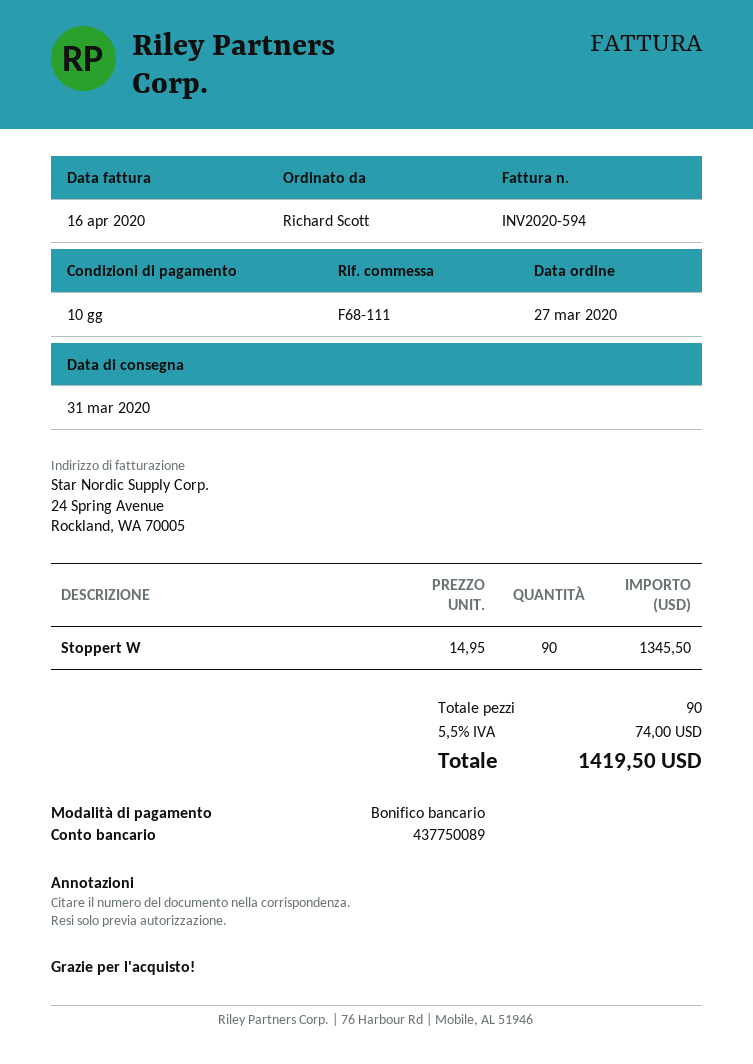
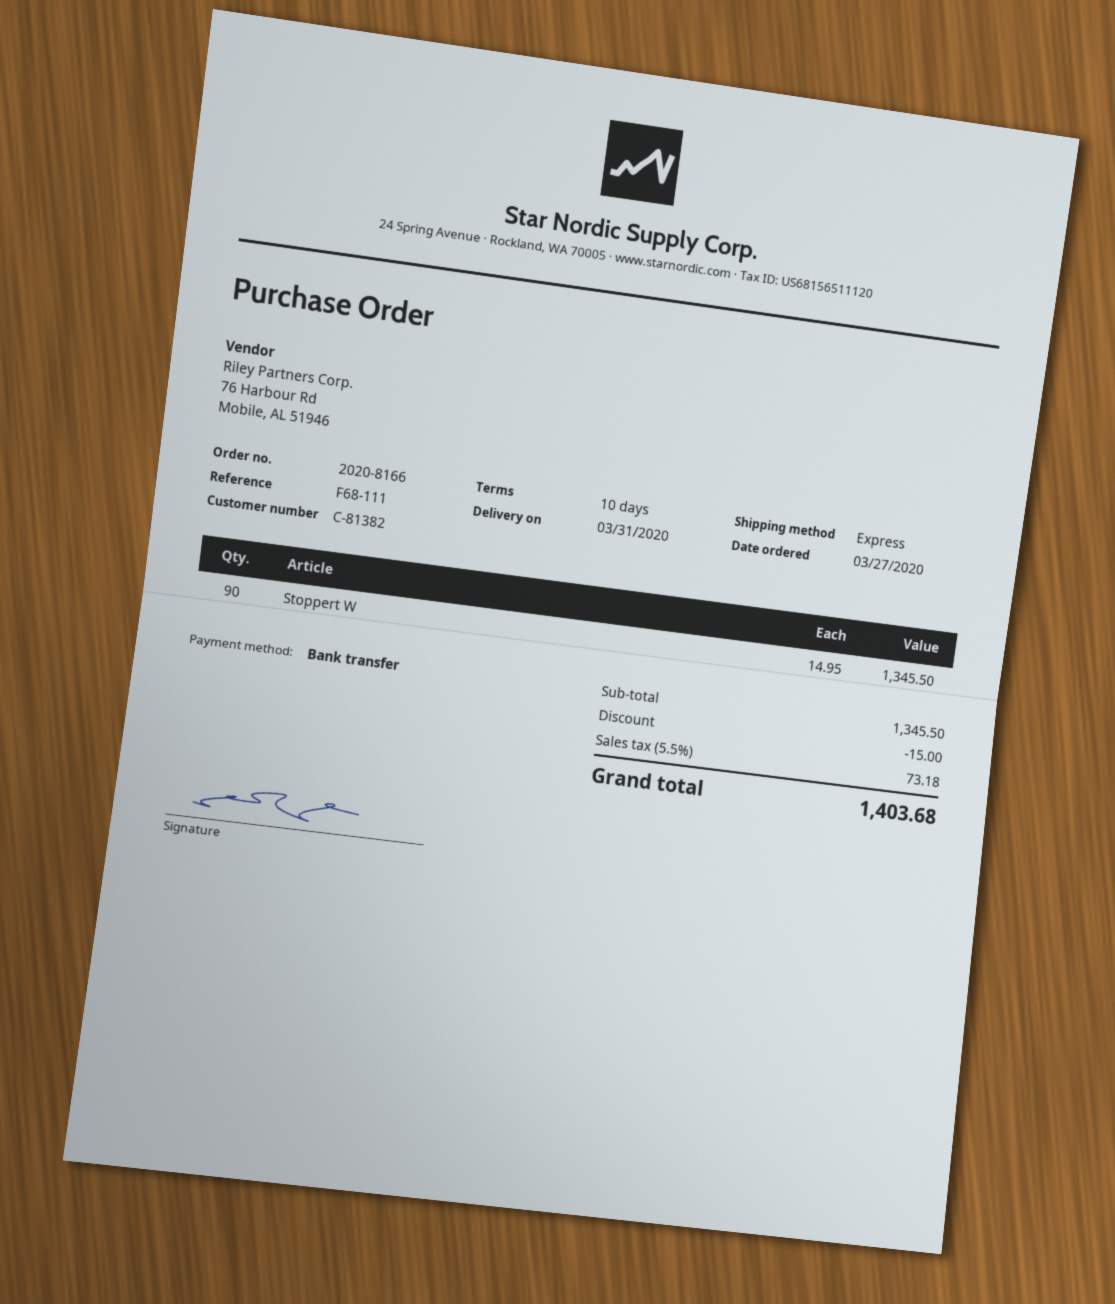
discount: none -> 15.00
tax: 5.5% = 74.00 -> 5.5% = 73.18
total: 1419.50 -> 1403.68

